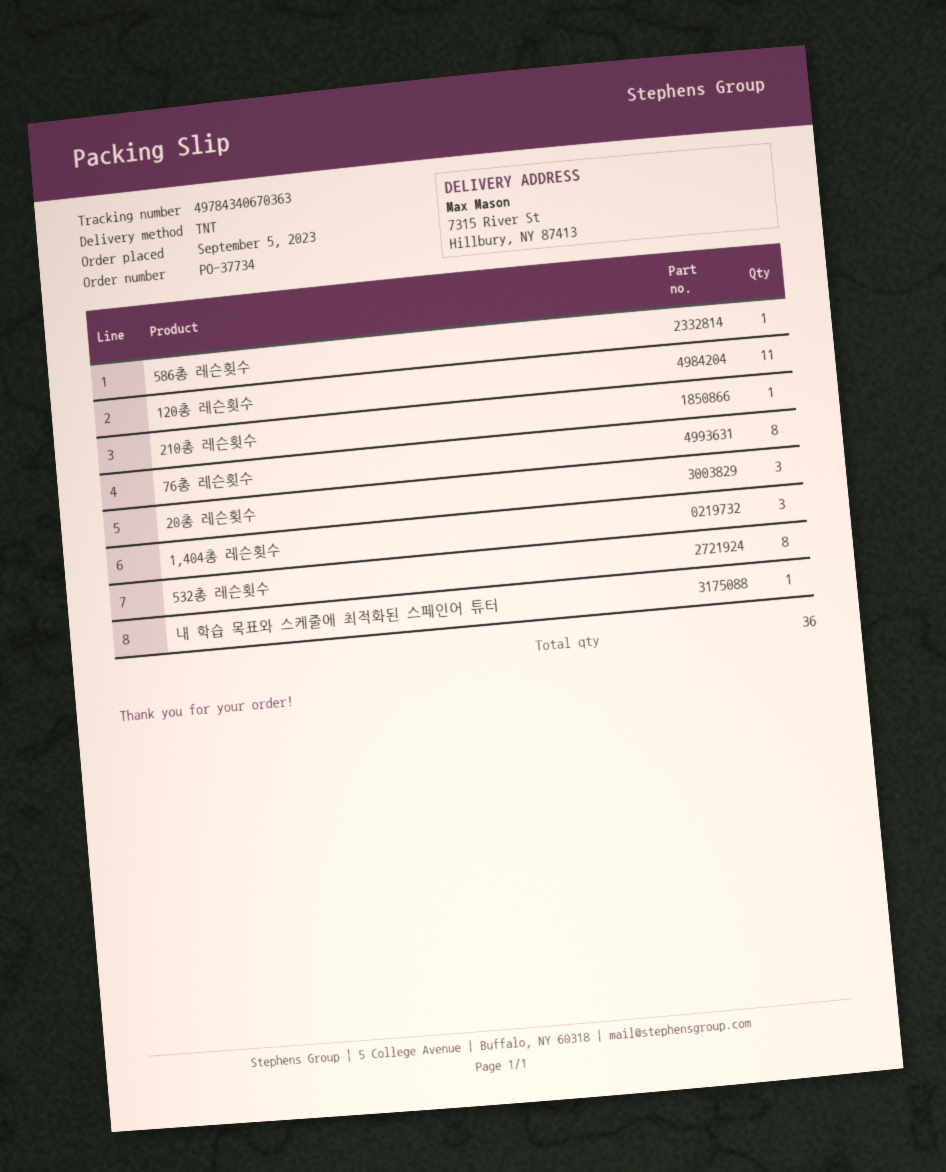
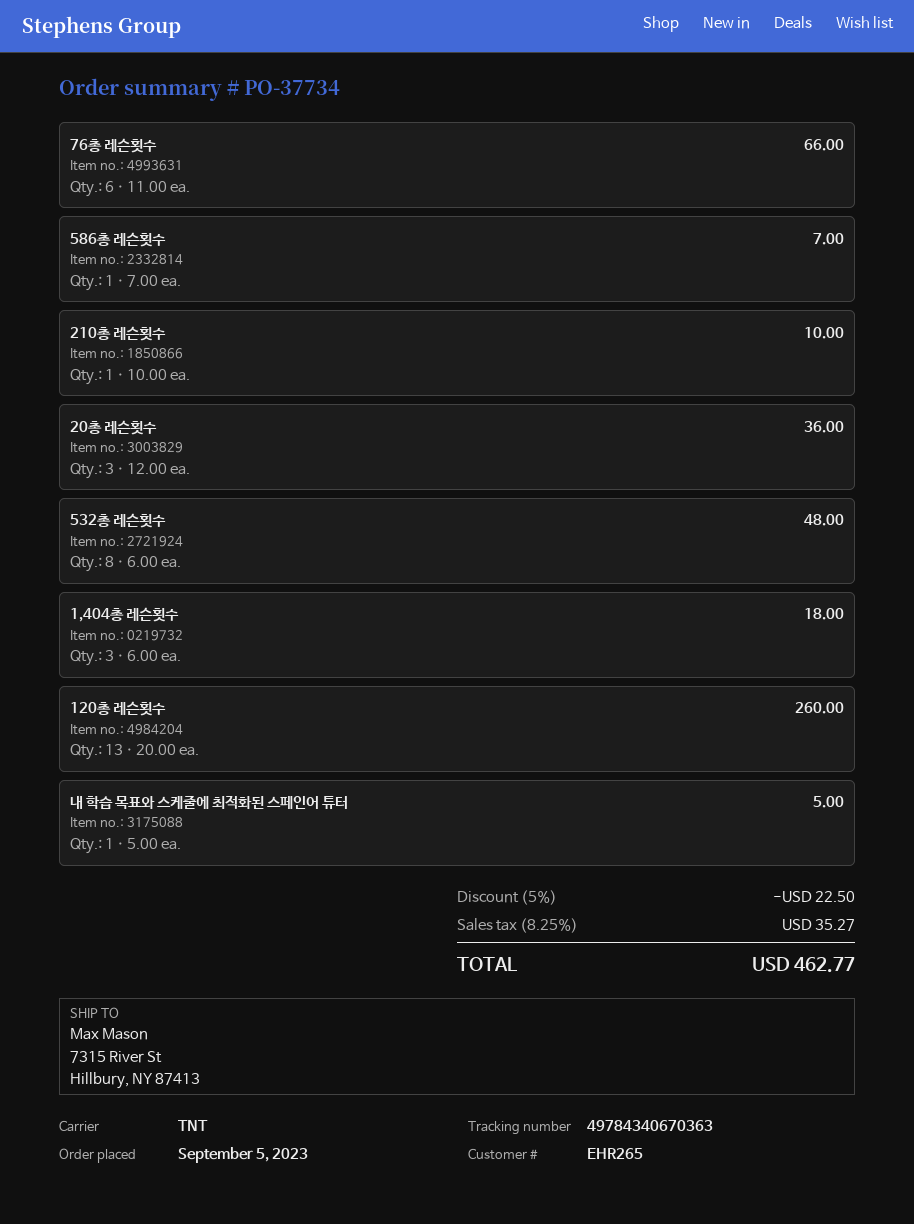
120총 레슨횟수: 11 -> 13
76총 레슨횟수: 8 -> 6

